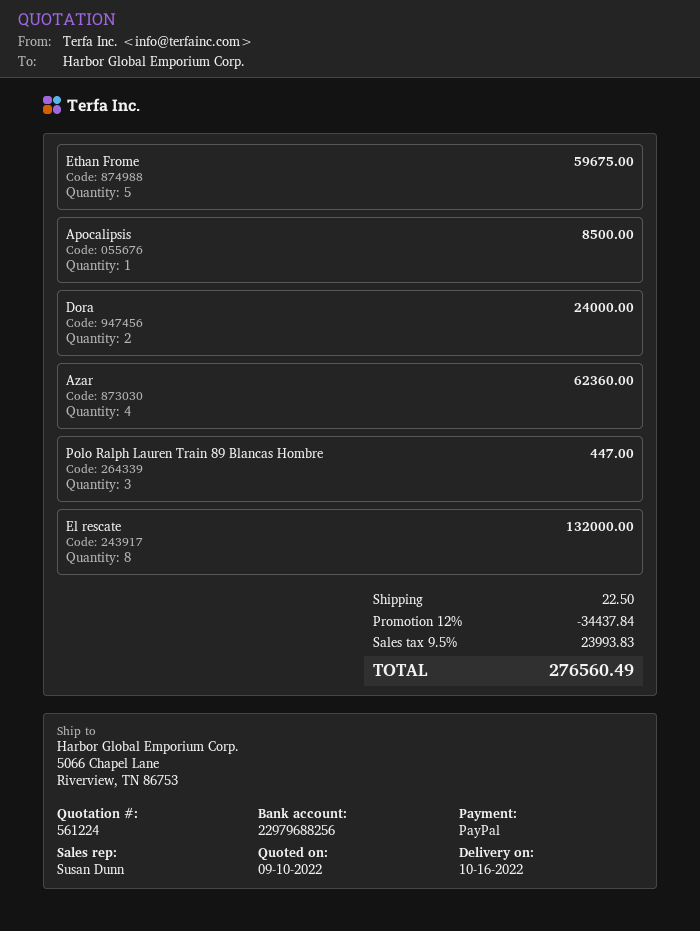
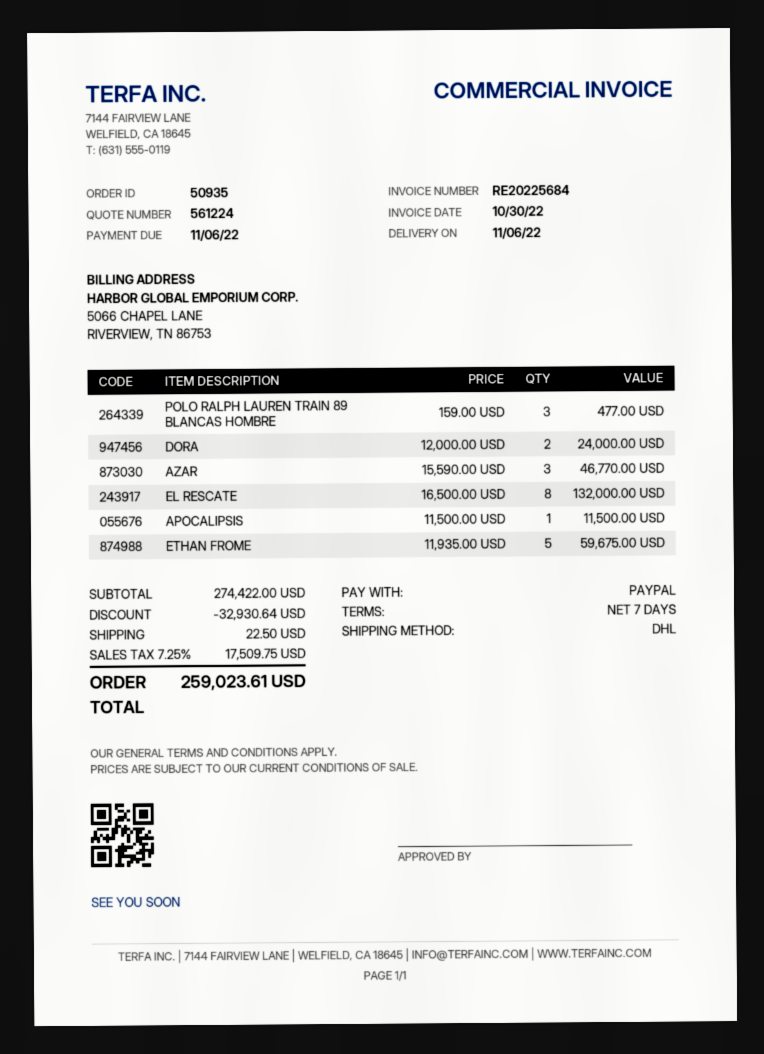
delivery date: 2022-10-16 -> 2022-11-06
Apocalipsis: 1 for 8500.00 -> 1 for 11500.00
Azar: 4 for 62360.00 -> 3 for 46770.00
Polo Ralph Lauren Train 89 Blancas Hombre: 3 for 447.00 -> 3 for 477.00
discount: 34437.84 -> 32930.64
tax: 9.5% = 23993.83 -> 7.25% = 17509.75
total: 276560.49 -> 259023.61

